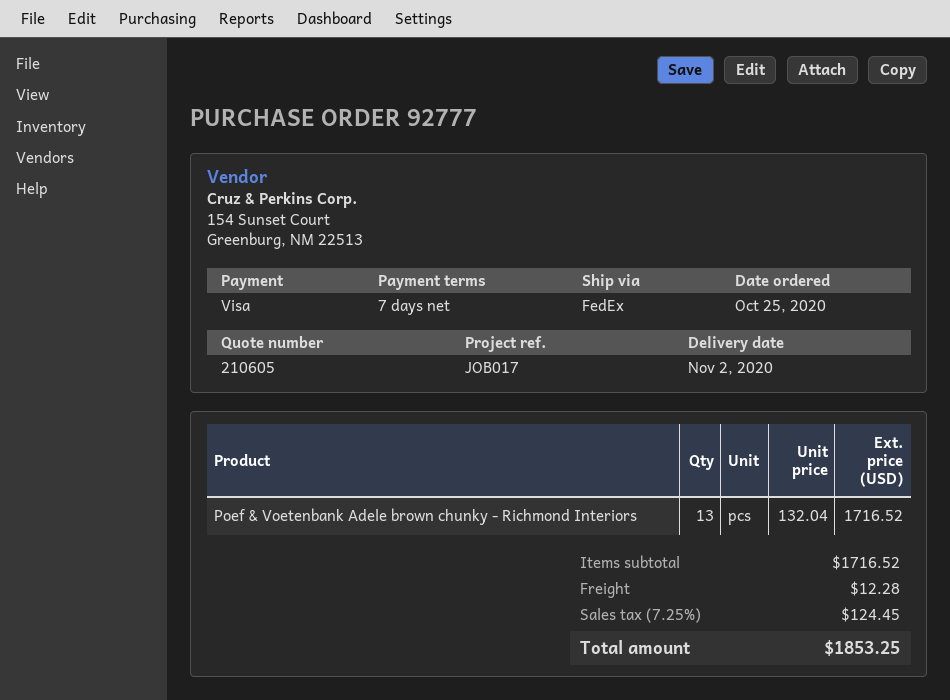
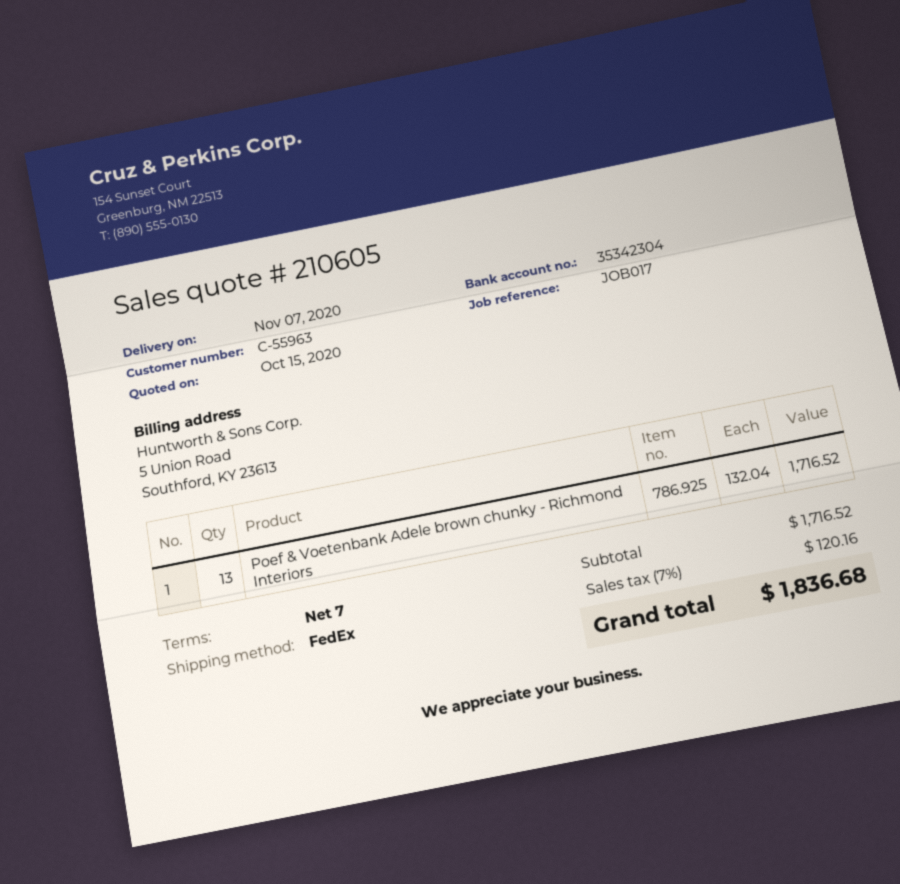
delivery date: 2020-11-02 -> 2020-11-07
shipping: 12.28 -> none
tax: 7.25% = 124.45 -> 7% = 120.16
total: 1853.25 -> 1836.68

